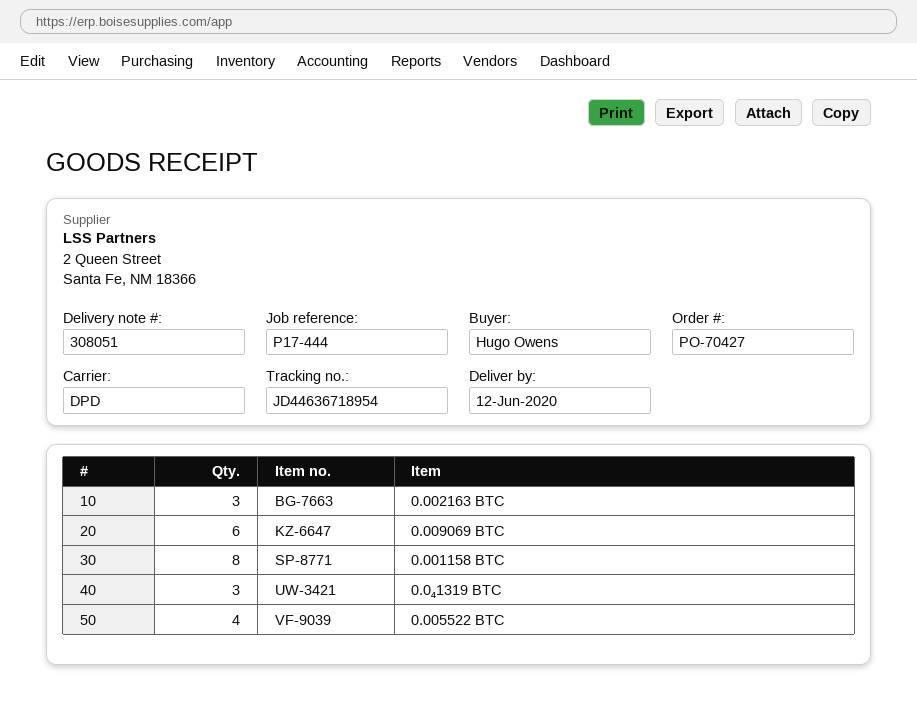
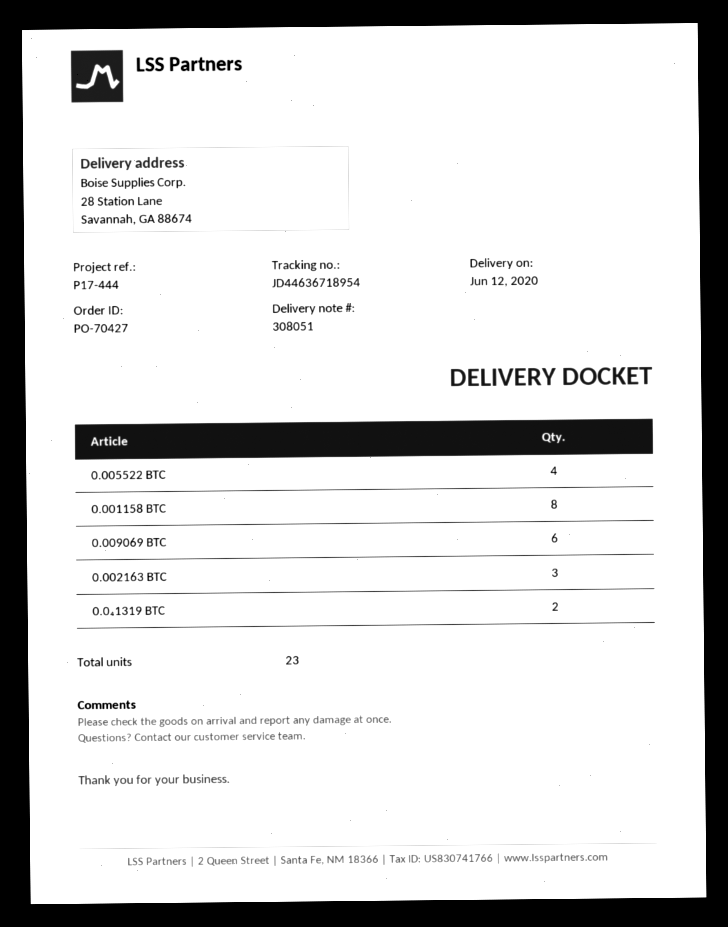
0.0₄1319 BTC: 3 -> 2

